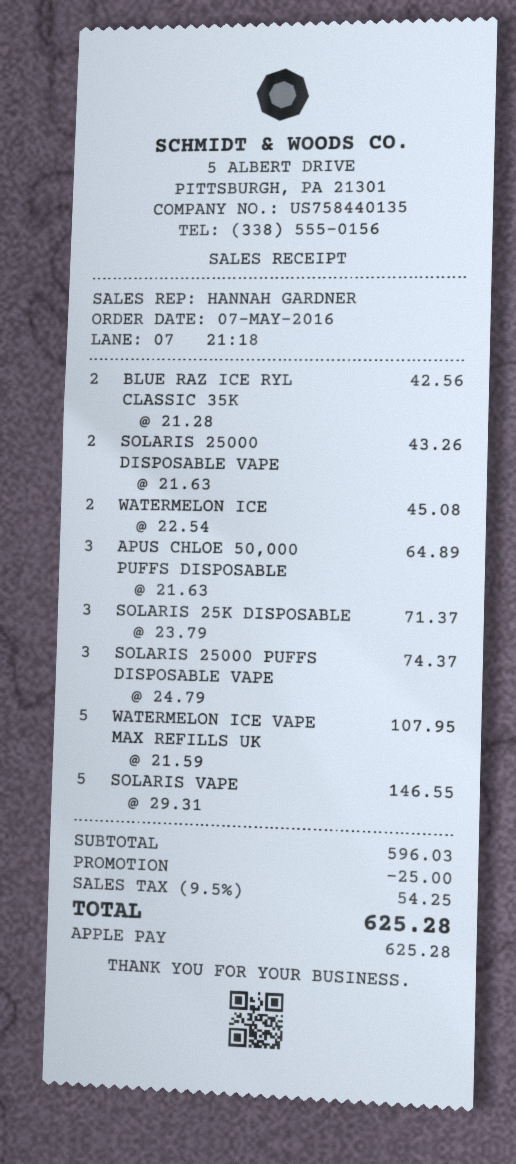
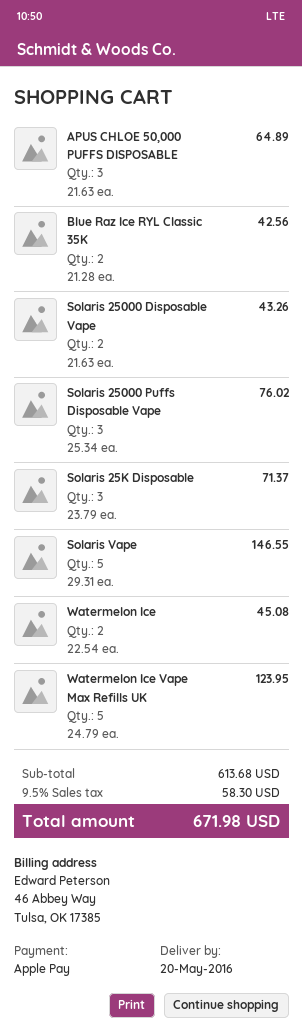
SOLARIS 25000 PUFFS DISPOSABLE VAPE: 3 x 24.79 = 74.37 -> 3 x 25.34 = 76.02
WATERMELON ICE VAPE MAX REFILLS UK: 5 x 21.59 = 107.95 -> 5 x 24.79 = 123.95
subtotal: 596.03 -> 613.68
discount: 25.00 -> none
tax: 9.5% = 54.25 -> 9.5% = 58.30
total: 625.28 -> 671.98

